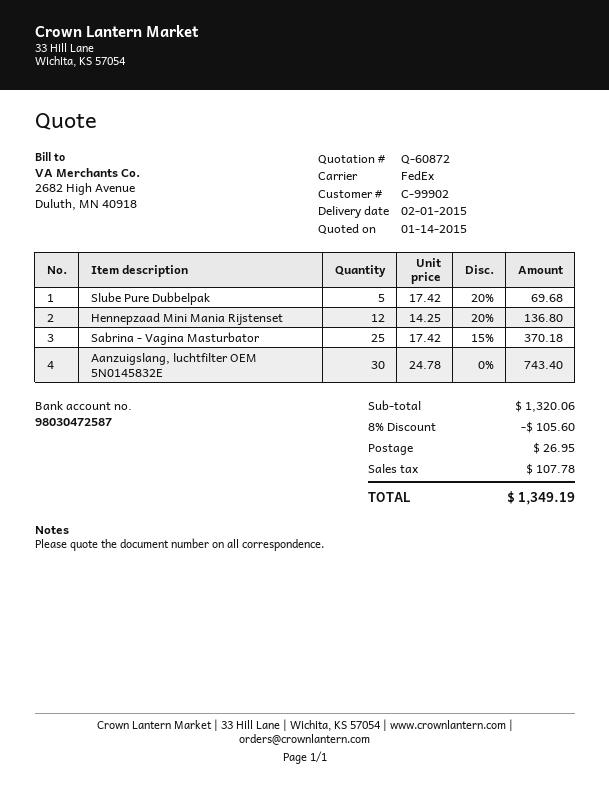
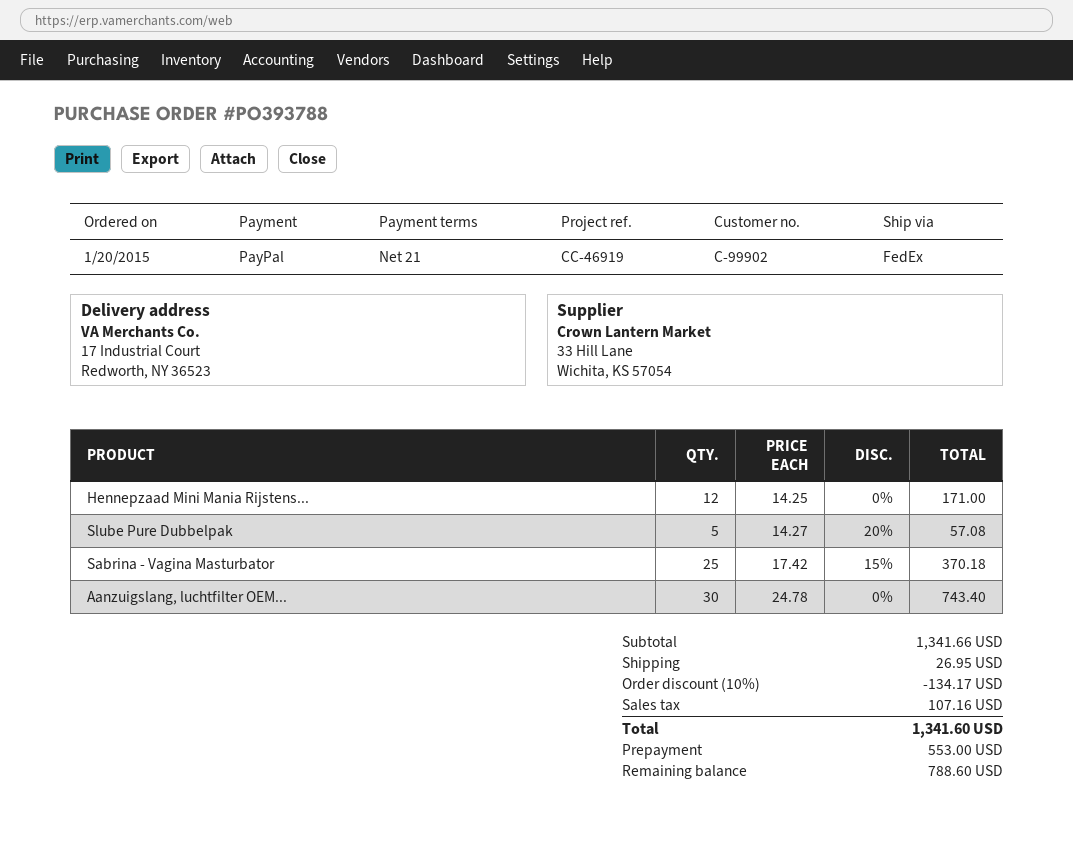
Slube Pure Dubbelpak: 5 x 17.42 - 20% = 69.68 -> 5 x 14.27 - 20% = 57.08
Hennepzaad Mini Mania Rijstenset: 12 x 14.25 - 20% = 136.80 -> 12 x 14.25 = 171.00
subtotal: 1320.06 -> 1341.66
discount: 8% = 105.60 -> 10% = 134.17
tax: 107.78 -> 107.16
total: 1349.19 -> 1341.60

